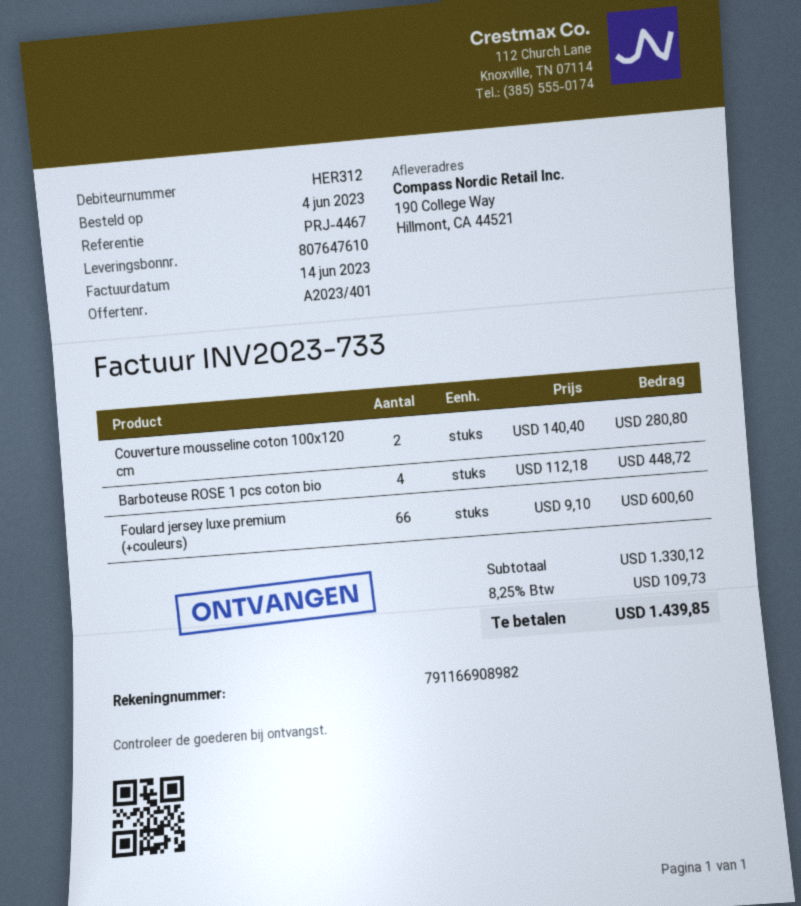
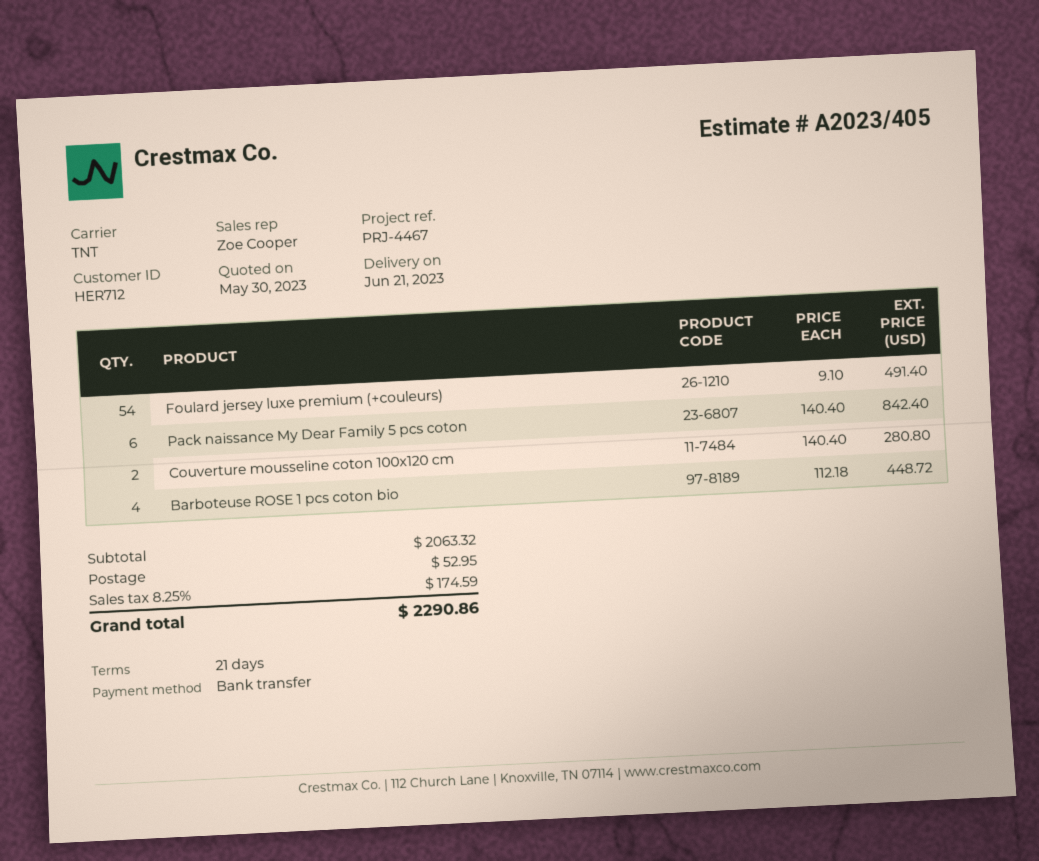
quote number: A2023/401 -> A2023/405
customer number: HER312 -> HER712
Foulard jersey luxe premium (+couleurs): 66 x 9.10 = 600.60 -> 54 x 9.10 = 491.40
Pack naissance My Dear Family 5 pcs coton: none -> 6 x 140.40 = 842.40
subtotal: 1330.12 -> 2063.32
shipping: none -> 52.95
tax: 8.25% = 109.73 -> 8.25% = 174.59
total: 1439.85 -> 2290.86

